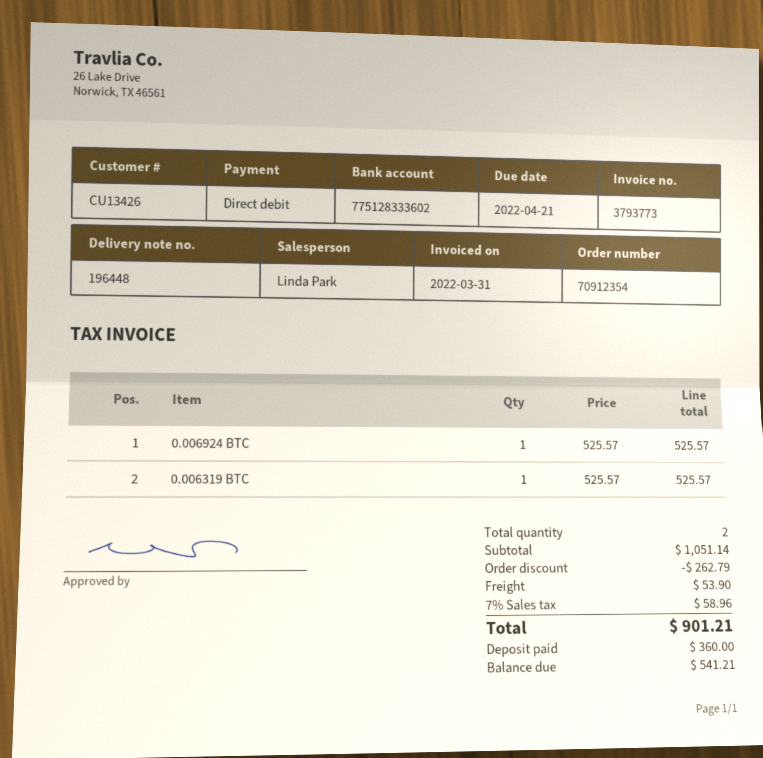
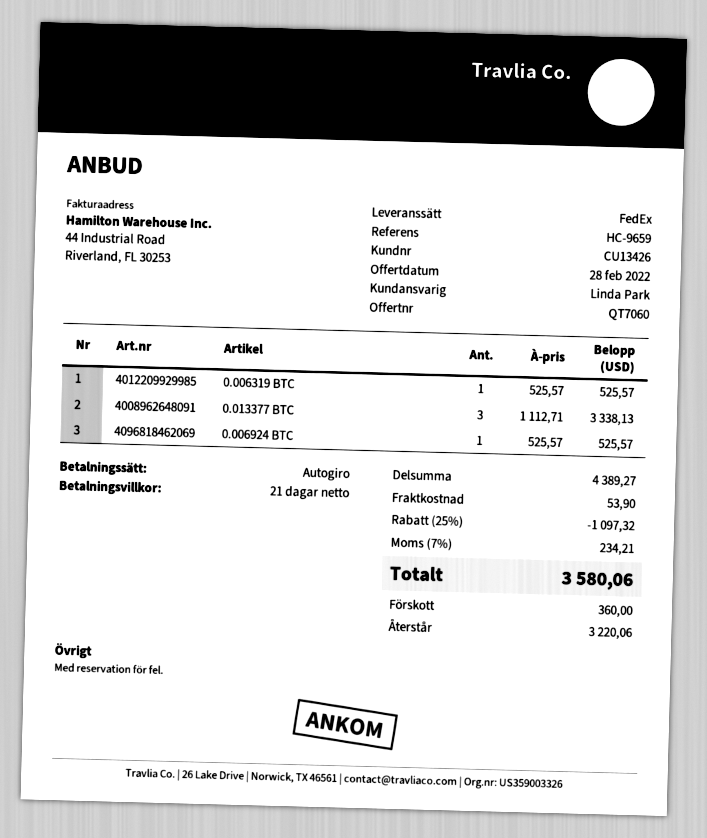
0.013377 BTC: none -> 3 x 1112.71 = 3338.13
subtotal: 1051.14 -> 4389.27
discount: 262.79 -> 1097.32
tax: 7% = 58.96 -> 7% = 234.21
total: 901.21 -> 3580.06
balance: 541.21 -> 3220.06

